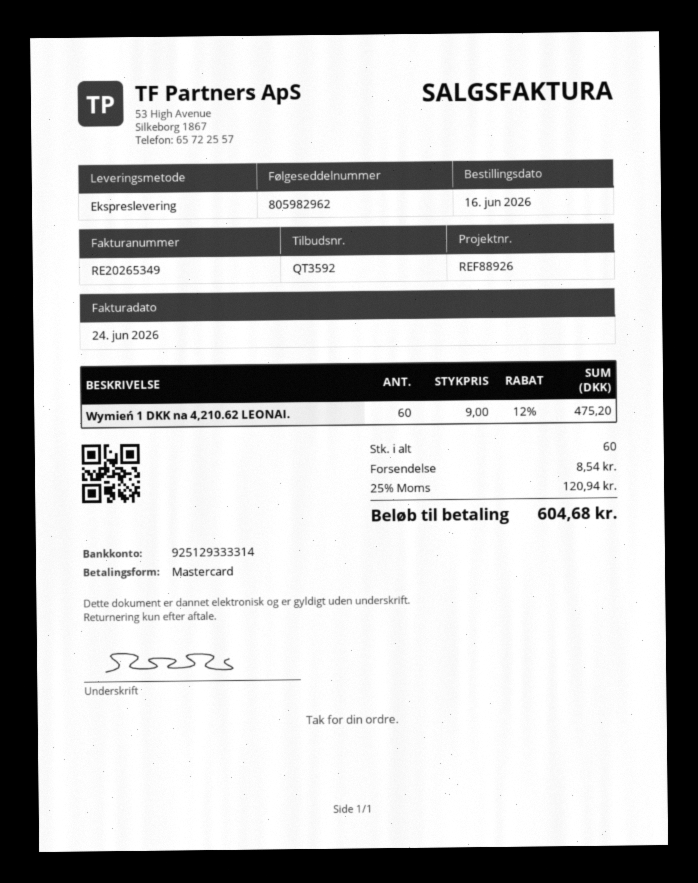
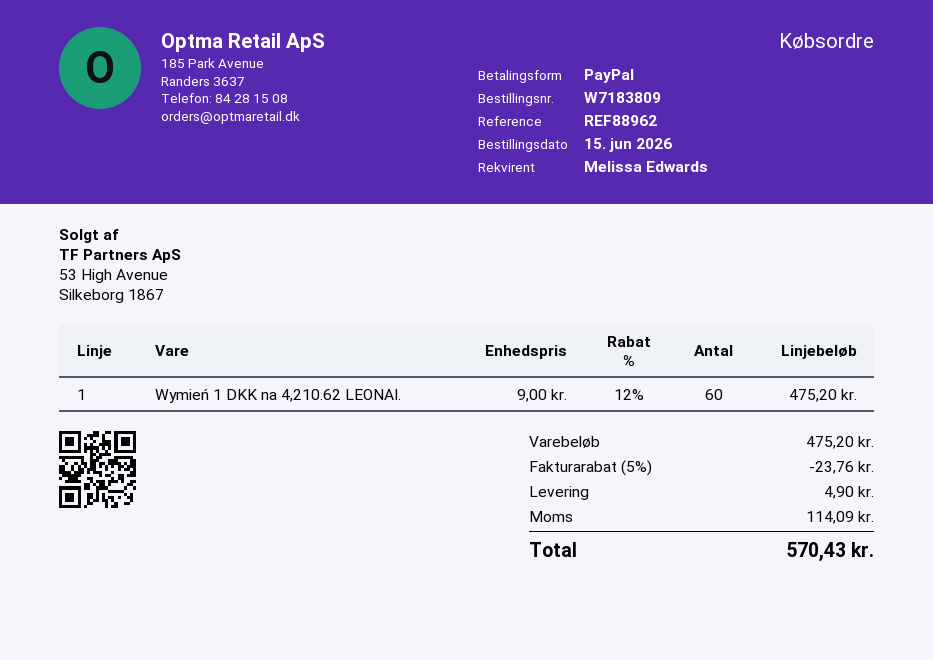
order date: 2026-06-16 -> 2026-06-15
reference: REF88926 -> REF88962
payment method: Mastercard -> PayPal
discount: none -> 5% = 23.76
shipping: 8.54 -> 4.90
tax: 120.94 -> 114.09
total: 604.68 -> 570.43

